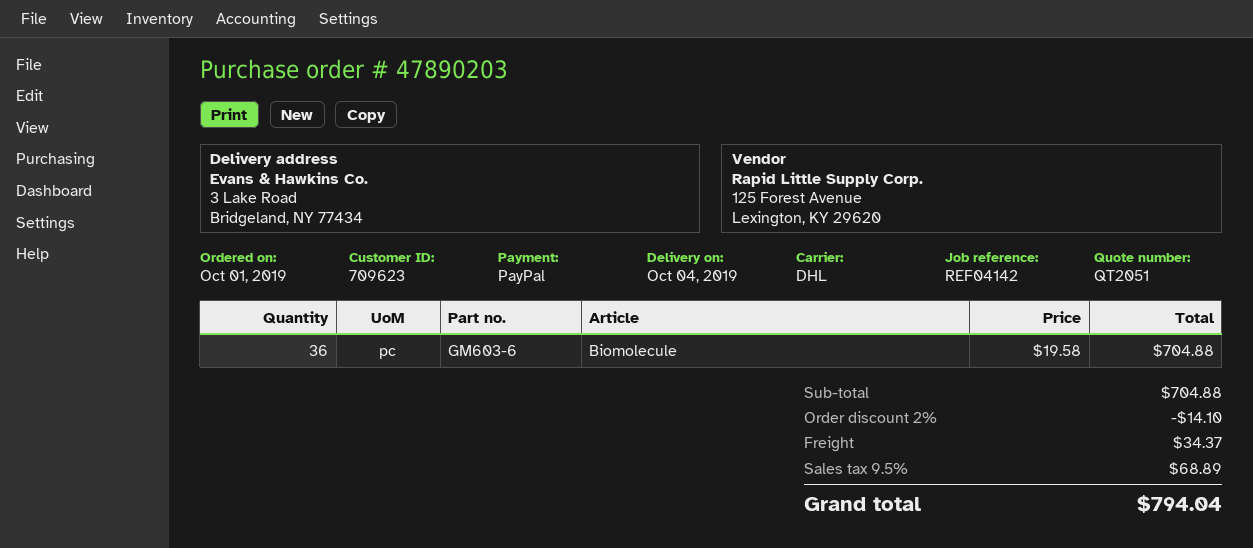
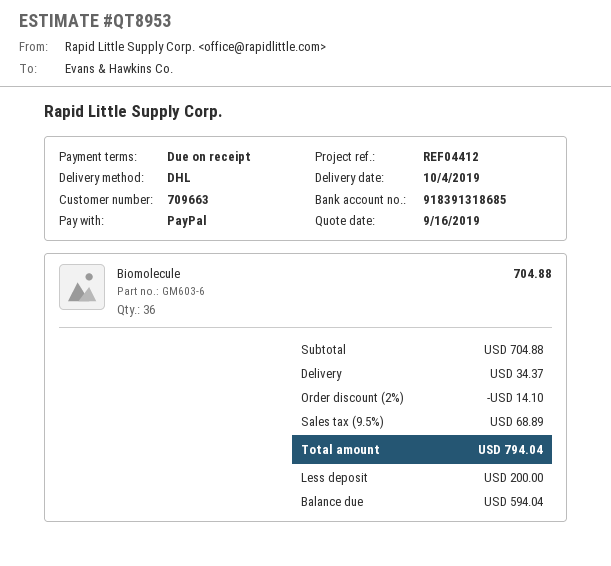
quote number: QT2051 -> QT8953
customer number: 709623 -> 709663
reference: REF04142 -> REF04412

